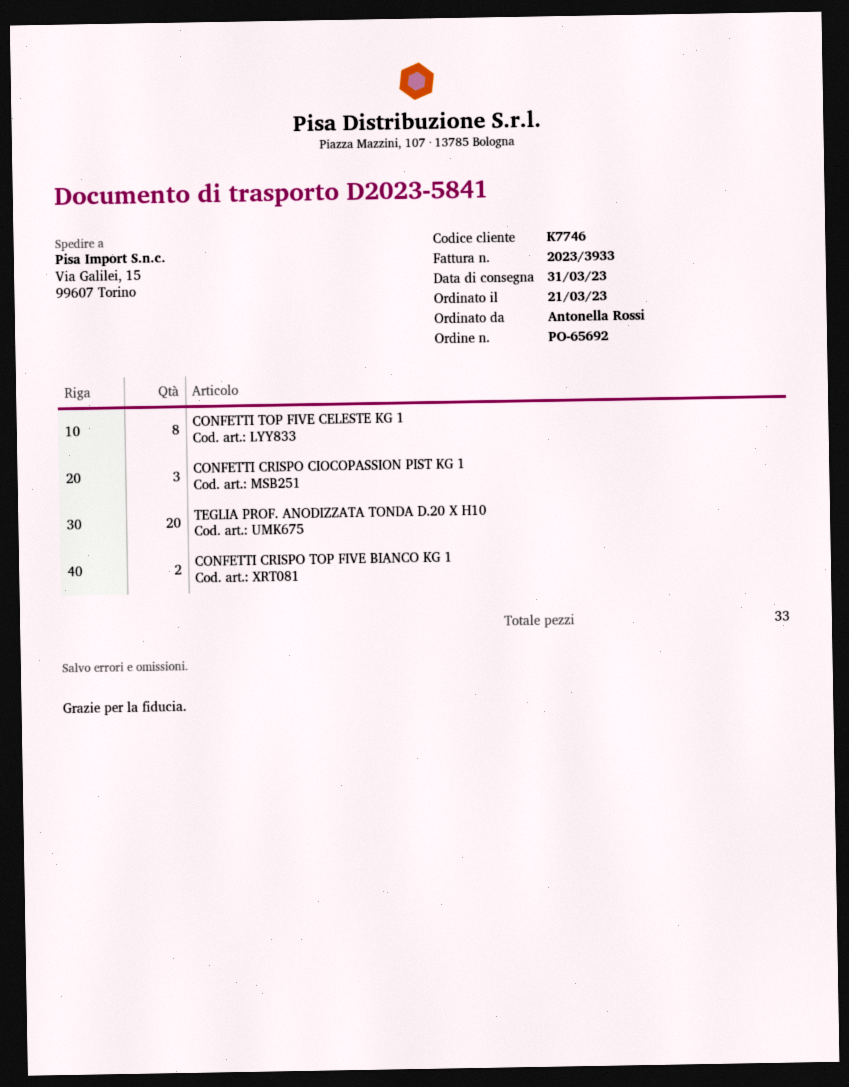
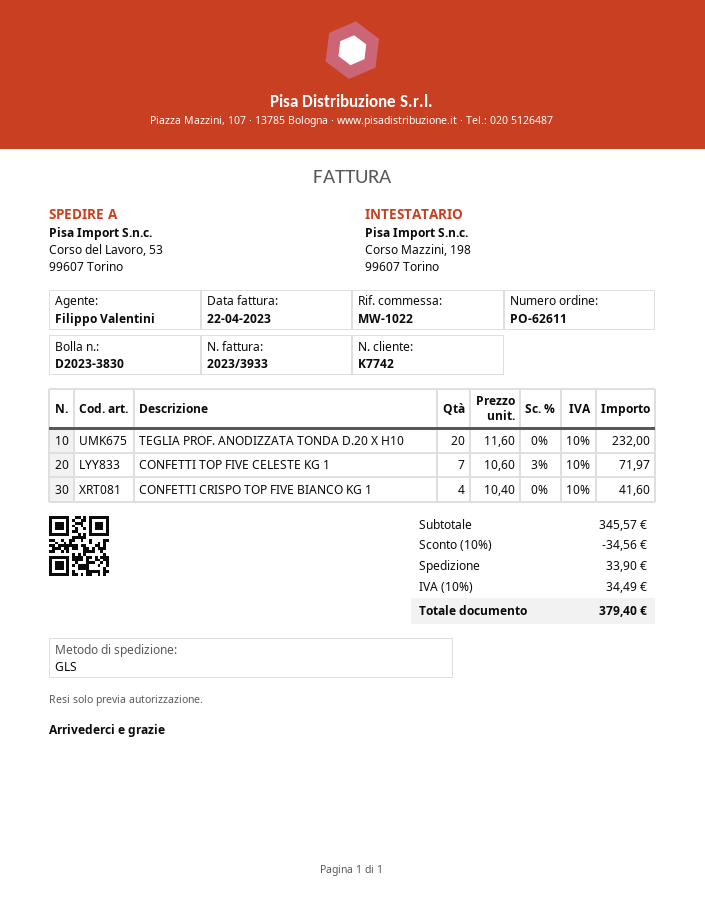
order number: PO-65692 -> PO-62611
delivery note number: D2023-5841 -> D2023-3830
customer number: K7746 -> K7742
ship to: Via Galilei, 15, 99607 Torino -> Corso del Lavoro, 53, 99607 Torino
CONFETTI TOP FIVE CELESTE KG 1: 8 -> 7
CONFETTI CRISPO CIOCOPASSION PIST KG 1: 3 -> none
CONFETTI CRISPO TOP FIVE BIANCO KG 1: 2 -> 4

